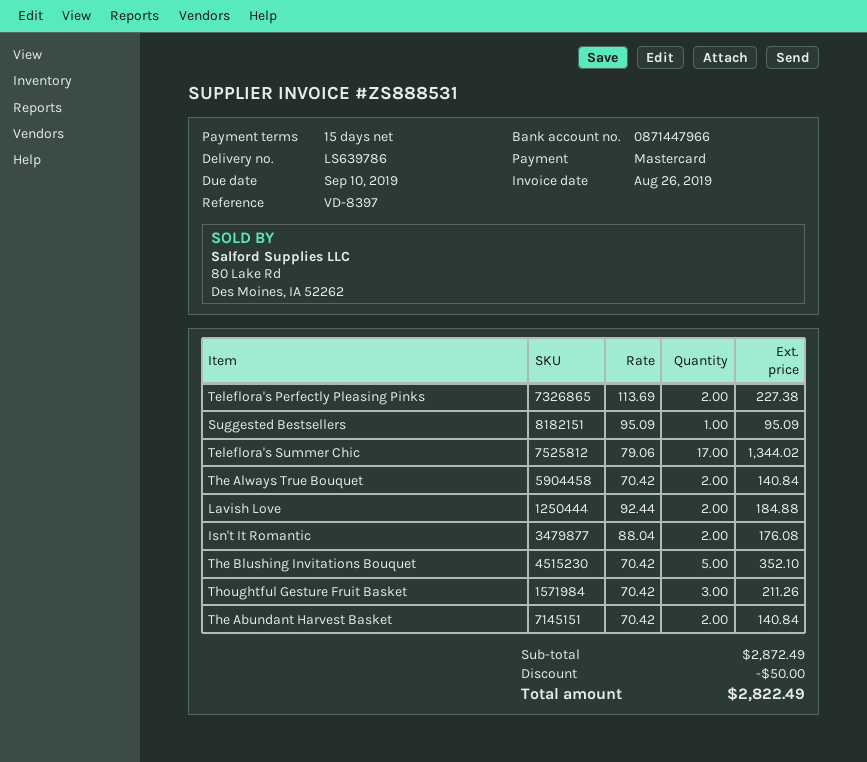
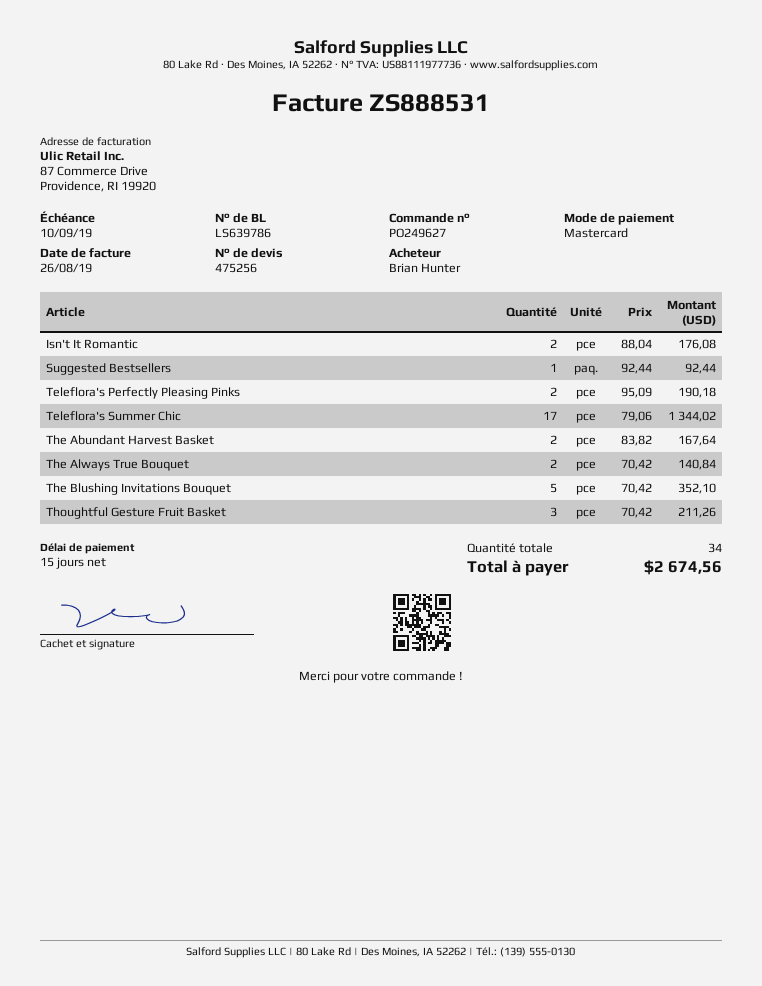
Teleflora's Perfectly Pleasing Pinks: 2 x 113.69 = 227.38 -> 2 x 95.09 = 190.18
Suggested Bestsellers: 1 x 95.09 = 95.09 -> 1 x 92.44 = 92.44
Lavish Love: 2 x 92.44 = 184.88 -> none
The Abundant Harvest Basket: 2 x 70.42 = 140.84 -> 2 x 83.82 = 167.64
discount: 50.00 -> none
total: 2822.49 -> 2674.56

